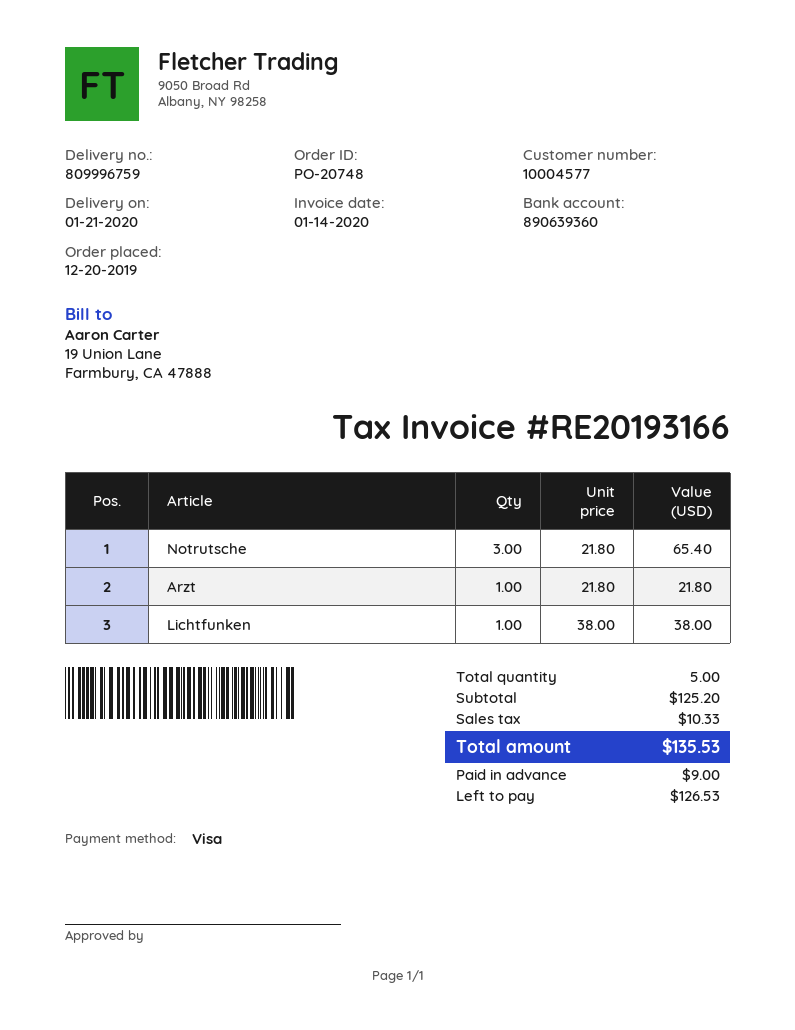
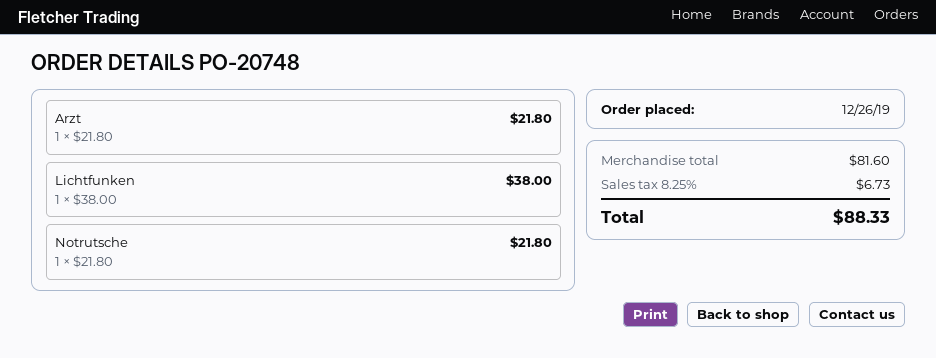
order date: 2019-12-20 -> 2019-12-26
Notrutsche: 3 x 21.80 = 65.40 -> 1 x 21.80 = 21.80
subtotal: 125.20 -> 81.60
tax: 10.33 -> 6.73
total: 135.53 -> 88.33

